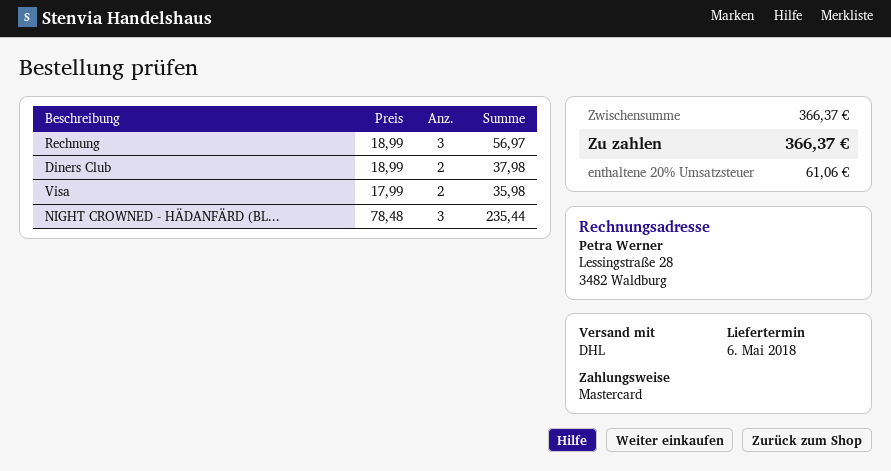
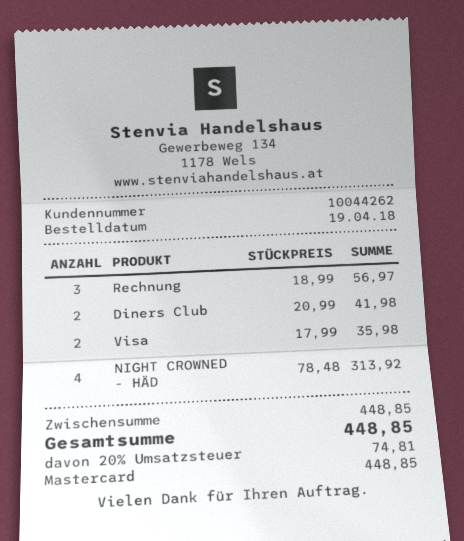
Diners Club: 2 x 18.99 = 37.98 -> 2 x 20.99 = 41.98
NIGHT CROWNED - HÄDANFÄRD (BL...: 3 x 78.48 = 235.44 -> 4 x 78.48 = 313.92
subtotal: 366.37 -> 448.85
tax: 20% = 61.06 -> 20% = 74.81
total: 366.37 -> 448.85

